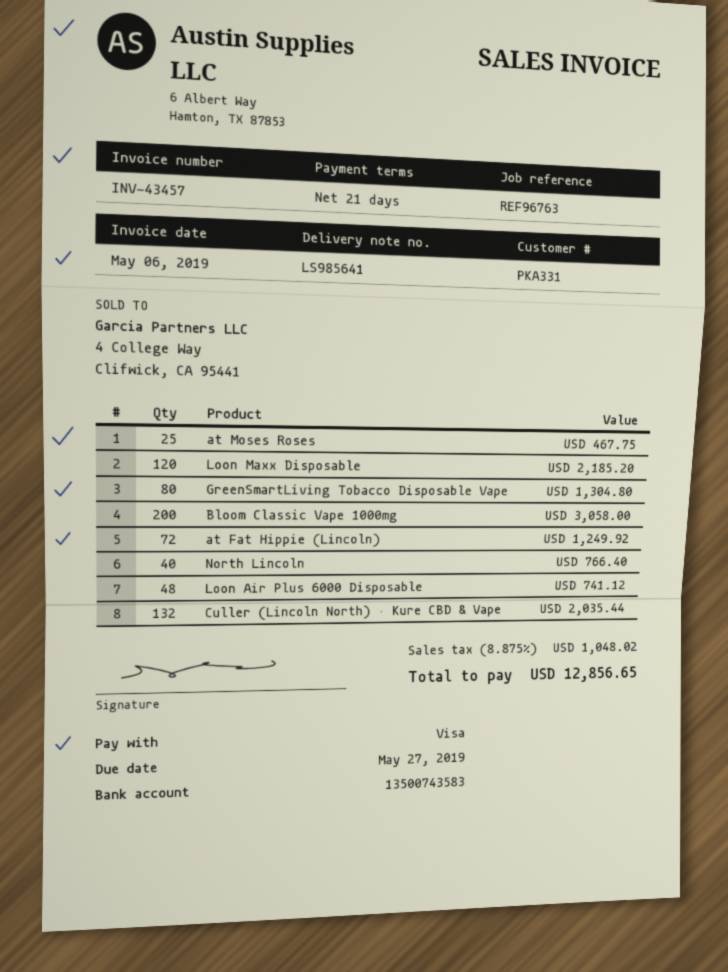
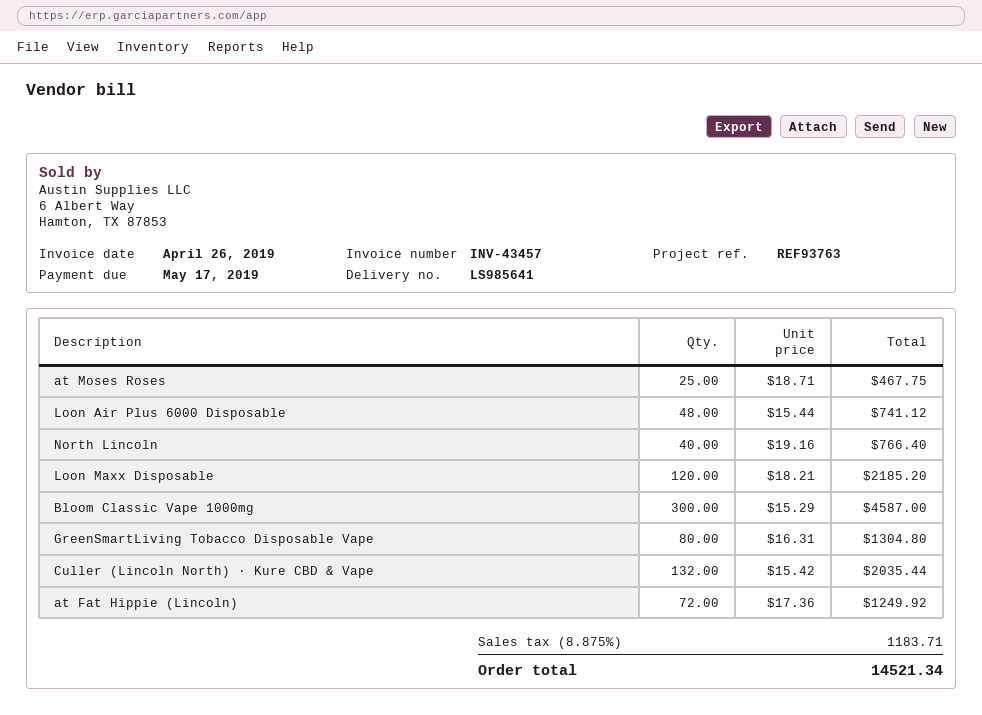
invoice date: 2019-05-06 -> 2019-04-26
due date: 2019-05-27 -> 2019-05-17
reference: REF96763 -> REF93763
Bloom Classic Vape 1000mg: 200 for 3058.00 -> 300 for 4587.00
tax: 8.875% = 1048.02 -> 8.875% = 1183.71
total: 12856.65 -> 14521.34

